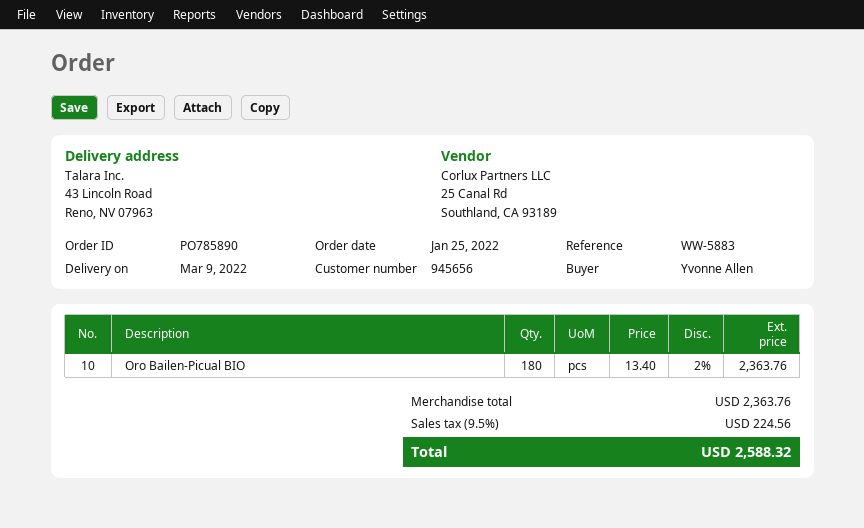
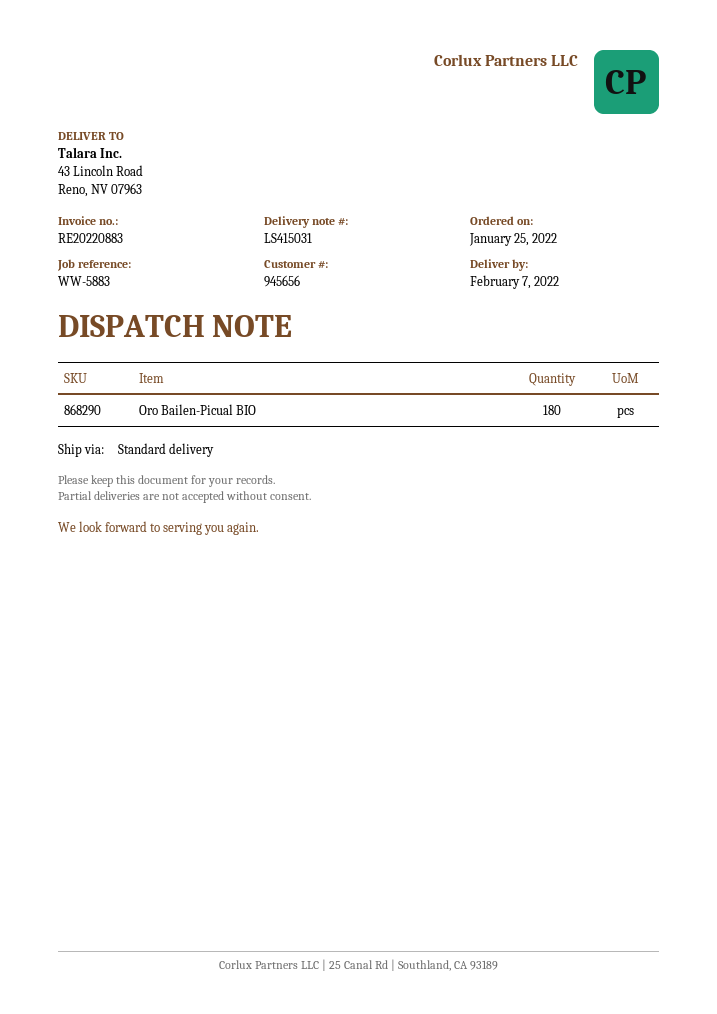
delivery date: 2022-03-09 -> 2022-02-07

